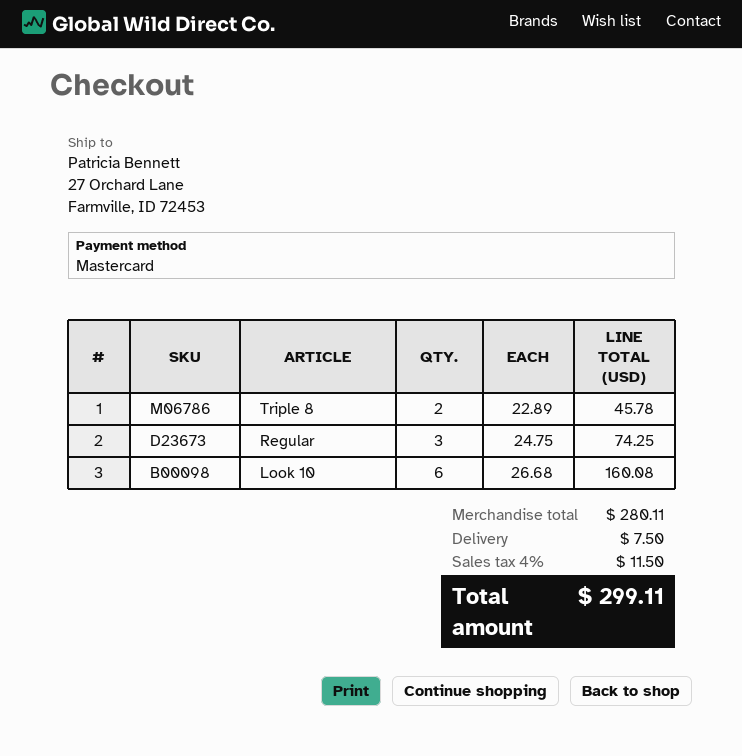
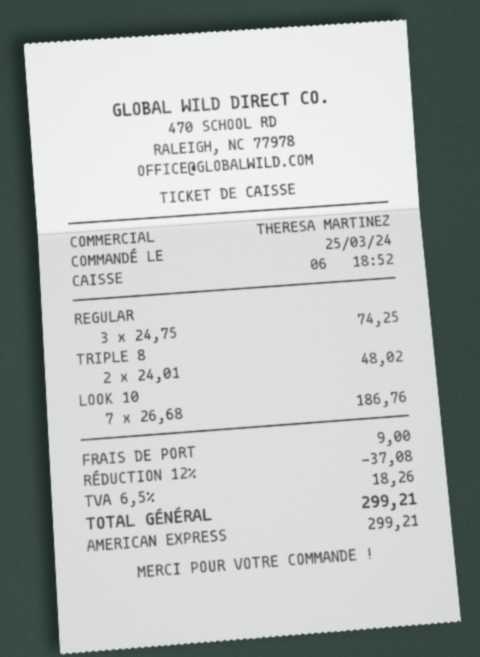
payment method: Mastercard -> American Express
Triple 8: 2 x 22.89 = 45.78 -> 2 x 24.01 = 48.02
Look 10: 6 x 26.68 = 160.08 -> 7 x 26.68 = 186.76
discount: none -> 12% = 37.08
shipping: 7.50 -> 9.00
tax: 4% = 11.50 -> 6.5% = 18.26
total: 299.11 -> 299.21

